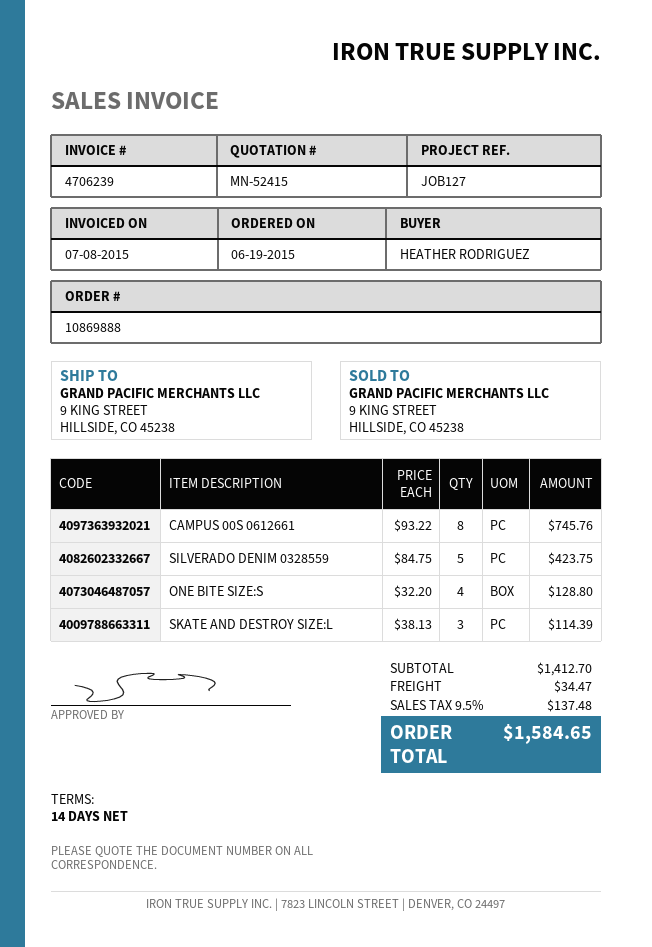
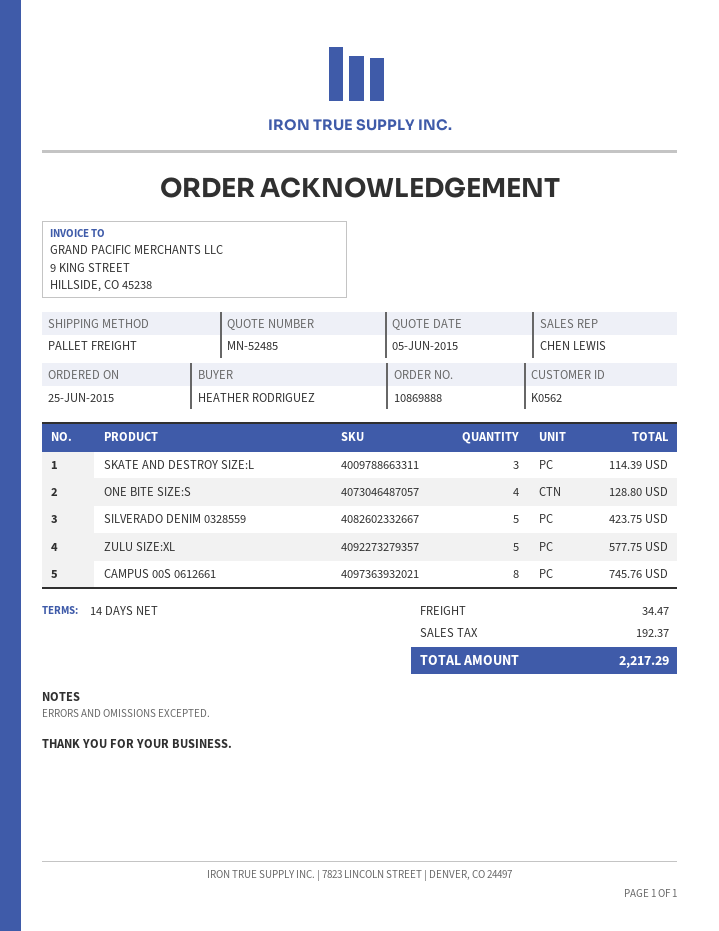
quote number: MN-52415 -> MN-52485
order date: 2015-06-19 -> 2015-06-25
ZULU SIZE:XL: none -> 5 for 577.75
tax: 137.48 -> 192.37
total: 1584.65 -> 2217.29

